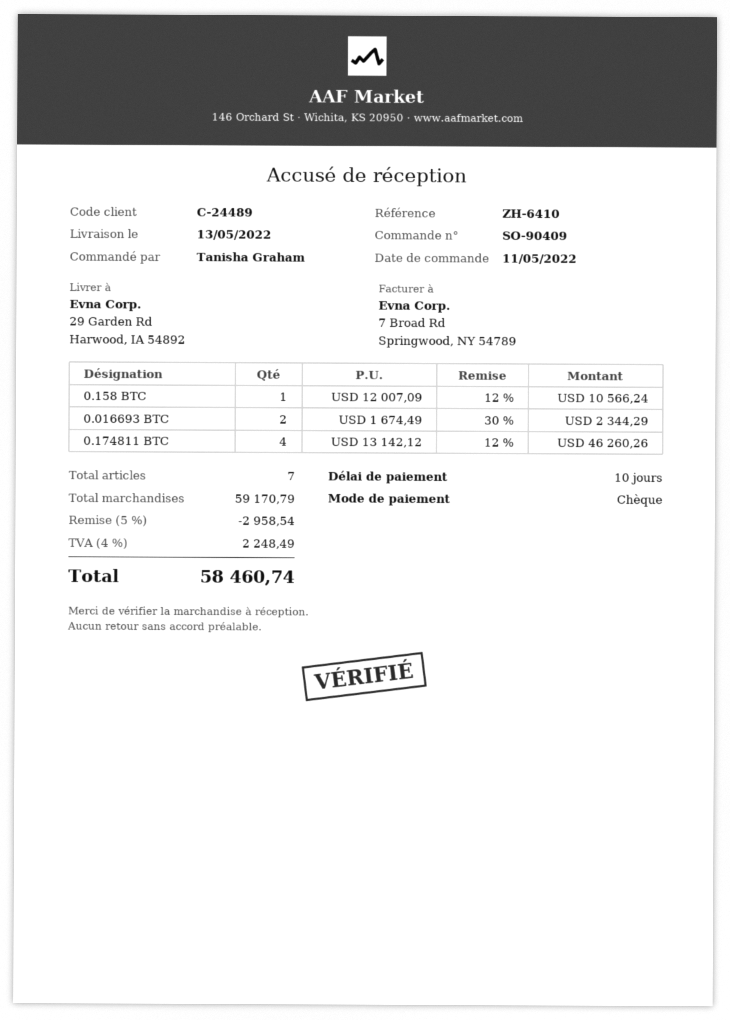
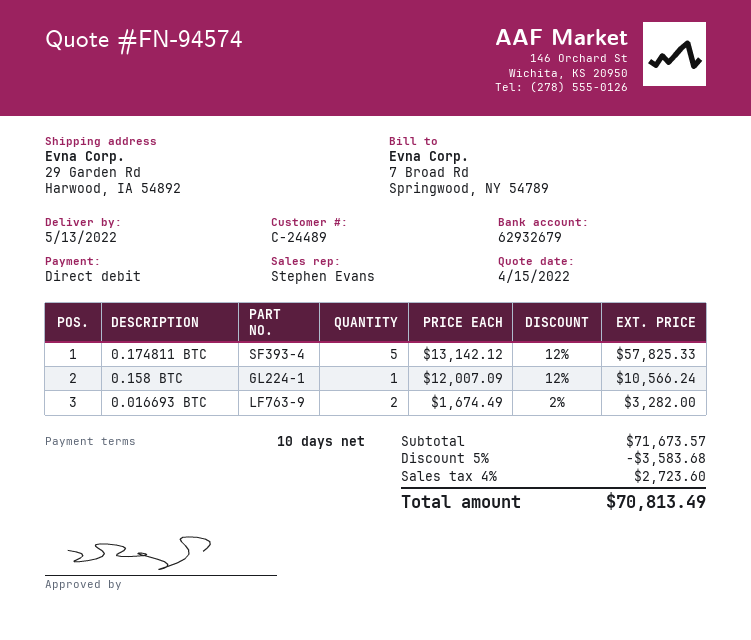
payment method: cheque -> direct debit
0.016693 BTC: 2 x 1674.49 - 30% = 2344.29 -> 2 x 1674.49 - 2% = 3282.00
0.174811 BTC: 4 x 13142.12 - 12% = 46260.26 -> 5 x 13142.12 - 12% = 57825.33
subtotal: 59170.79 -> 71673.57
discount: 5% = 2958.54 -> 5% = 3583.68
tax: 4% = 2248.49 -> 4% = 2723.60
total: 58460.74 -> 70813.49

